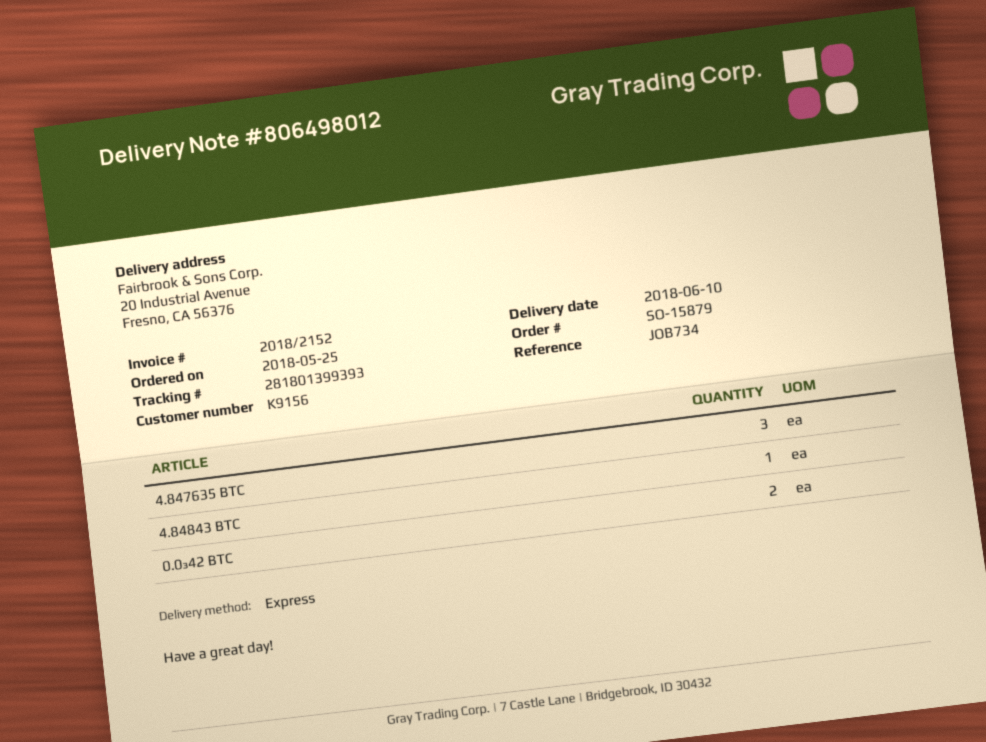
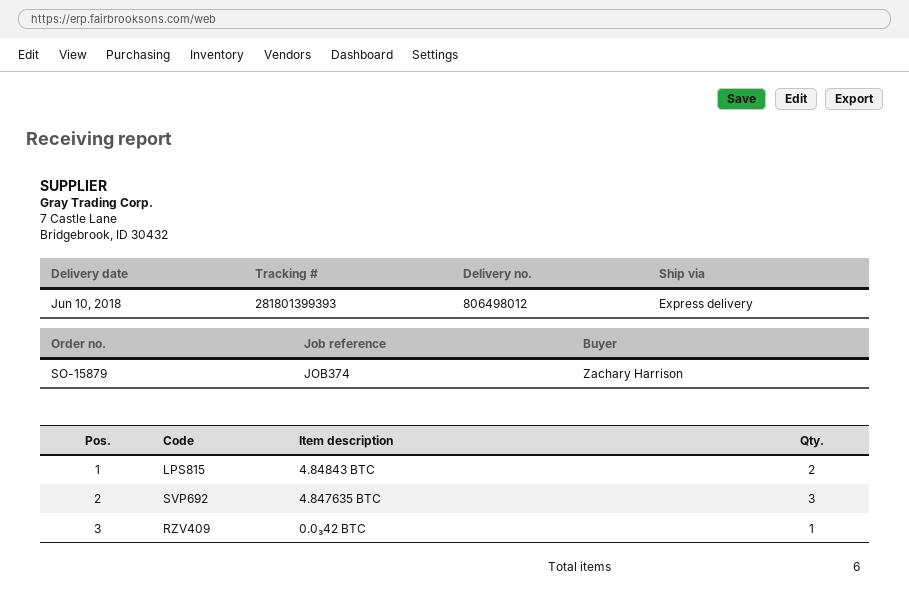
reference: JOB734 -> JOB374
4.84843 BTC: 1 -> 2
0.0₃42 BTC: 2 -> 1

